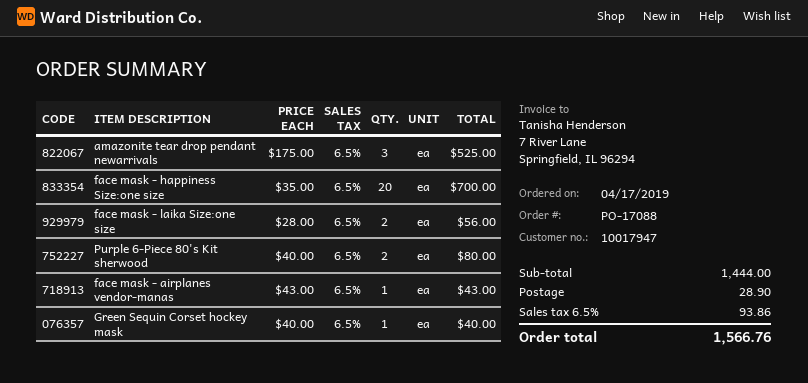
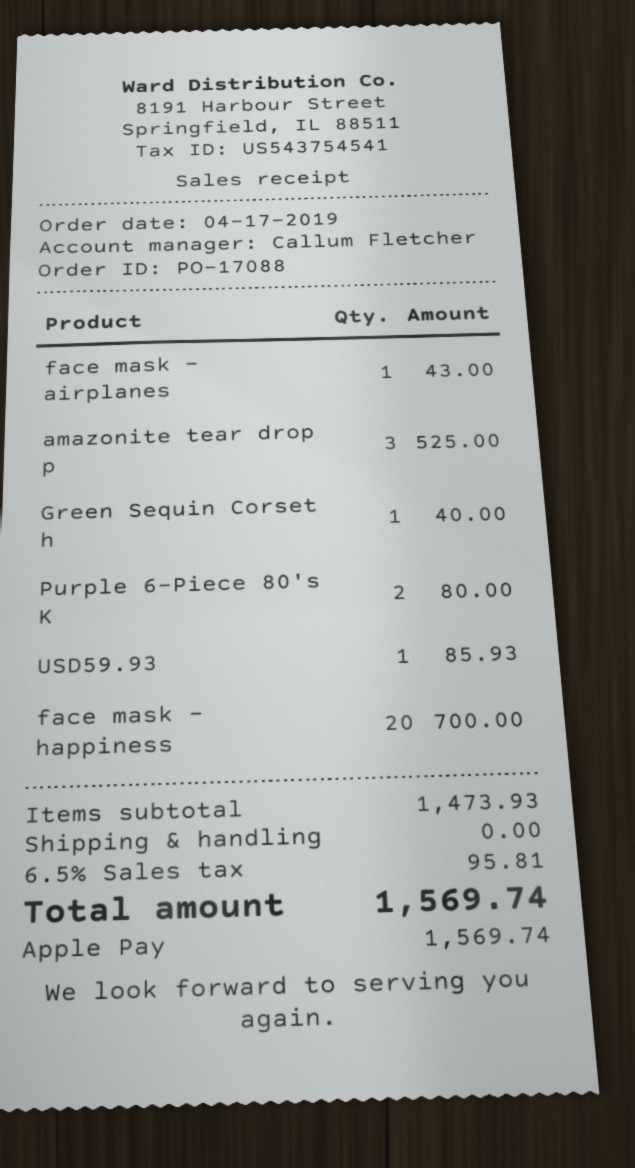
face mask - laika Size:one size: 2 for 56.00 -> none
USD59.93: none -> 1 for 85.93
subtotal: 1444.00 -> 1473.93
shipping: 28.90 -> 0.00
tax: 6.5% = 93.86 -> 6.5% = 95.81
total: 1566.76 -> 1569.74

